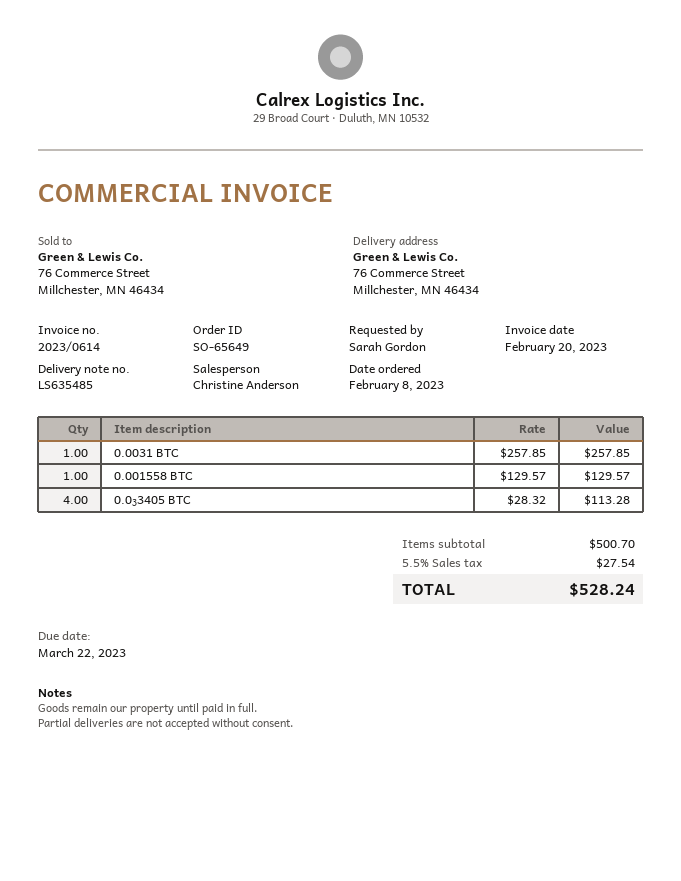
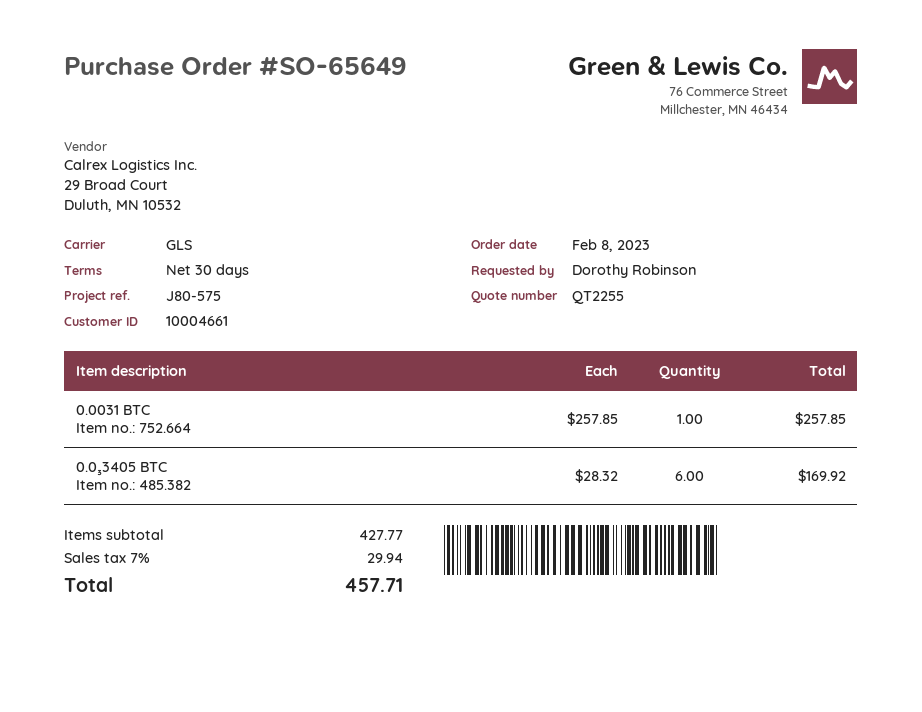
ordered by: Sarah Gordon -> Dorothy Robinson
0.001558 BTC: 1 x 129.57 = 129.57 -> none
0.0₃3405 BTC: 4 x 28.32 = 113.28 -> 6 x 28.32 = 169.92
subtotal: 500.70 -> 427.77
tax: 5.5% = 27.54 -> 7% = 29.94
total: 528.24 -> 457.71

